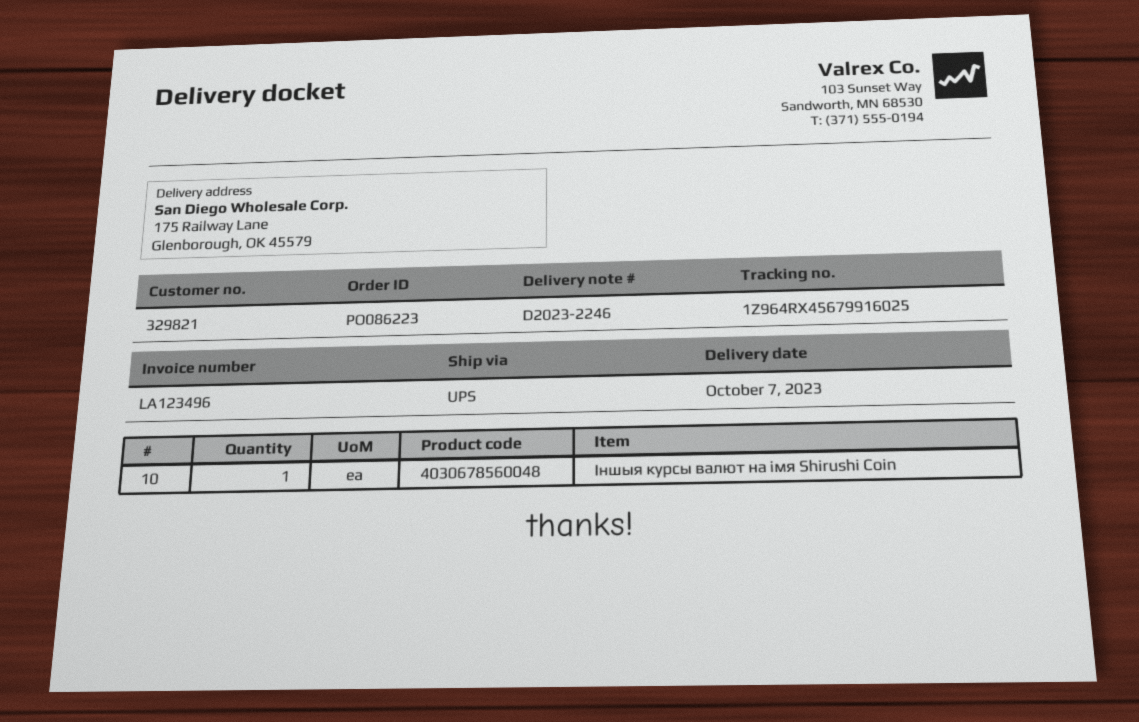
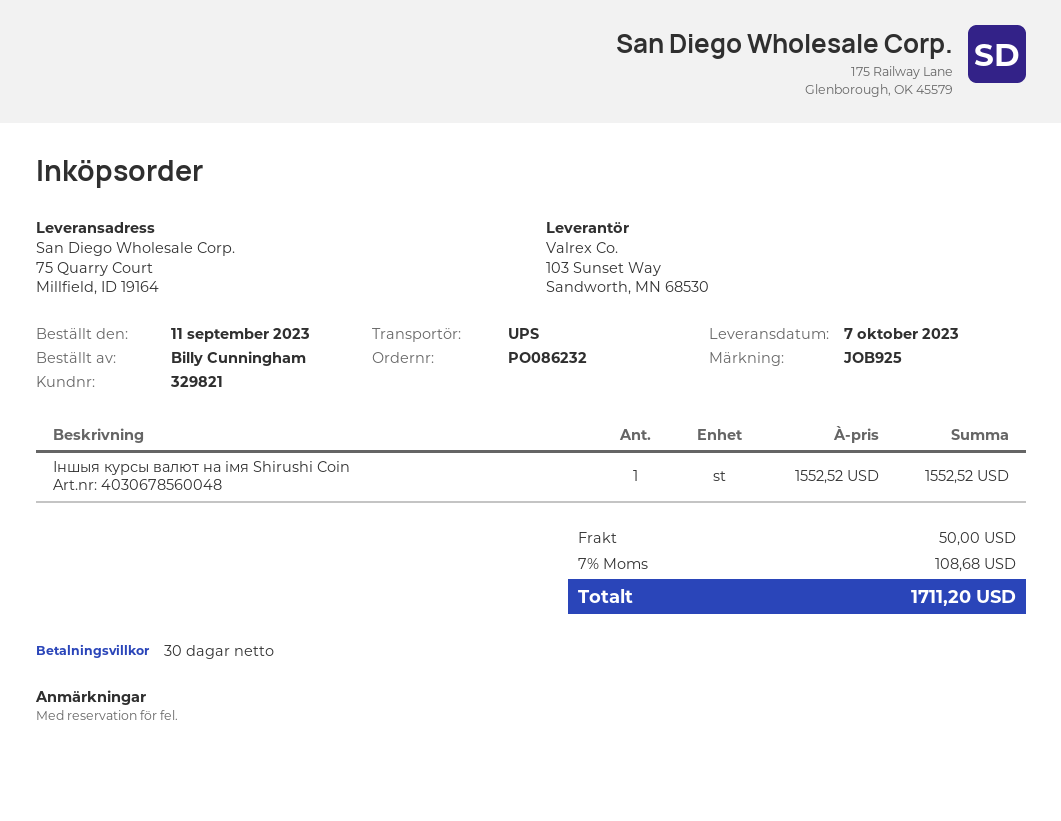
order number: PO086223 -> PO086232
ship to: 175 Railway Lane, Glenborough, OK 45579 -> 75 Quarry Court, Millfield, ID 19164

